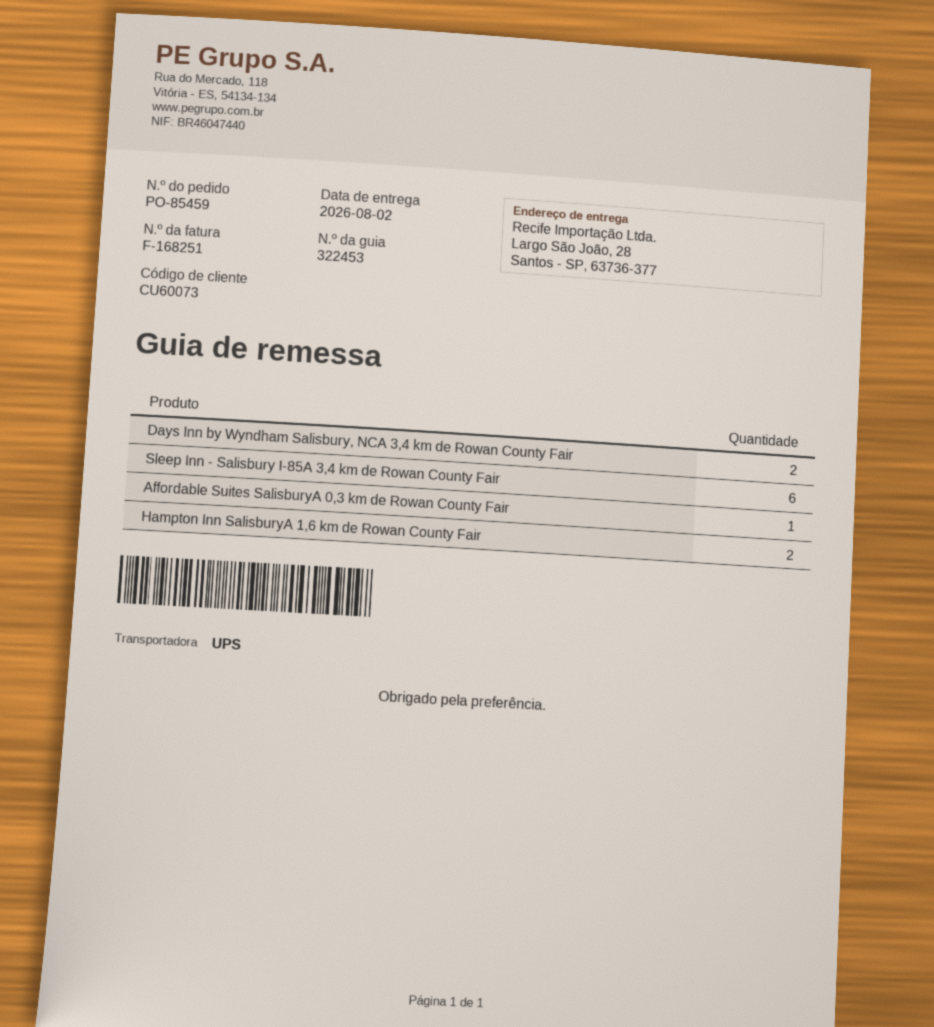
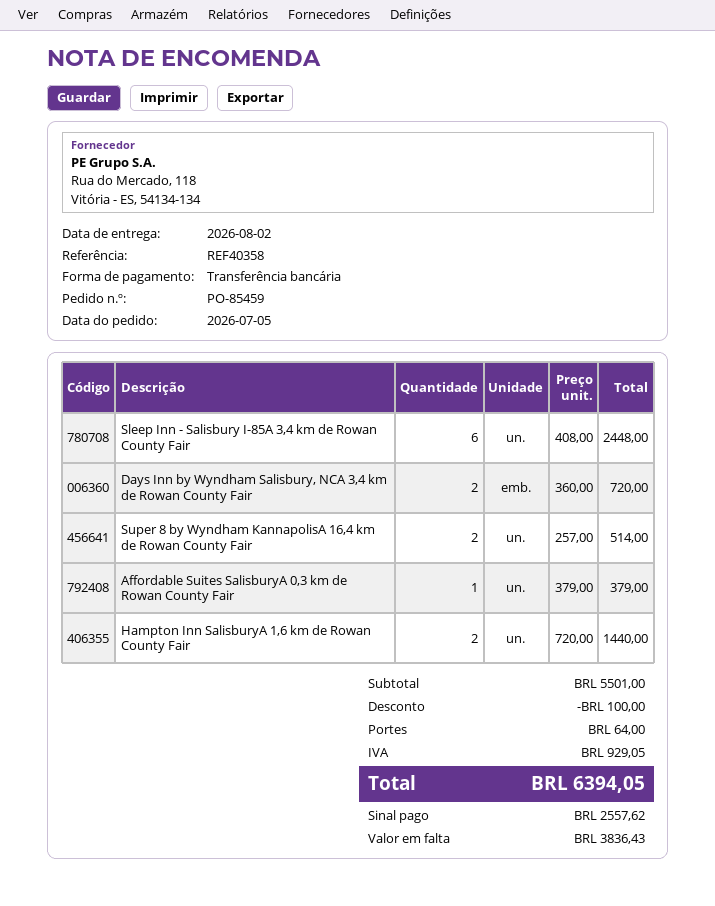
Super 8 by Wyndham KannapolisA 16,4 km de Rowan County Fair: none -> 2

